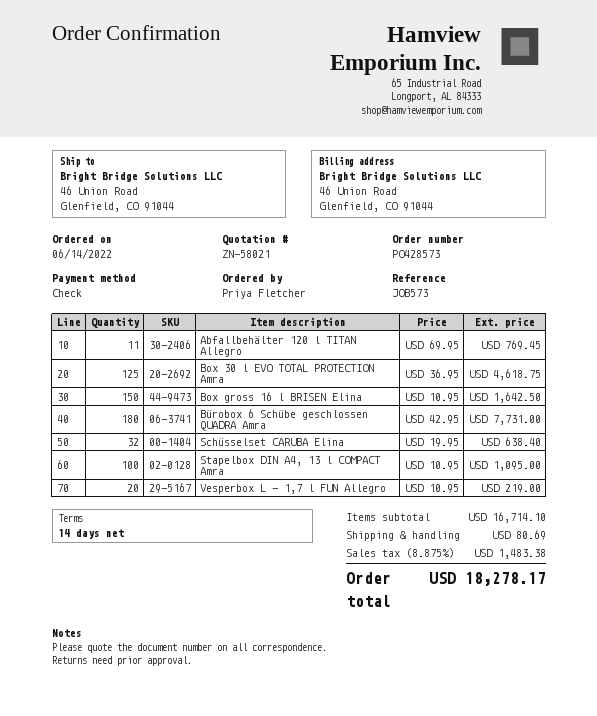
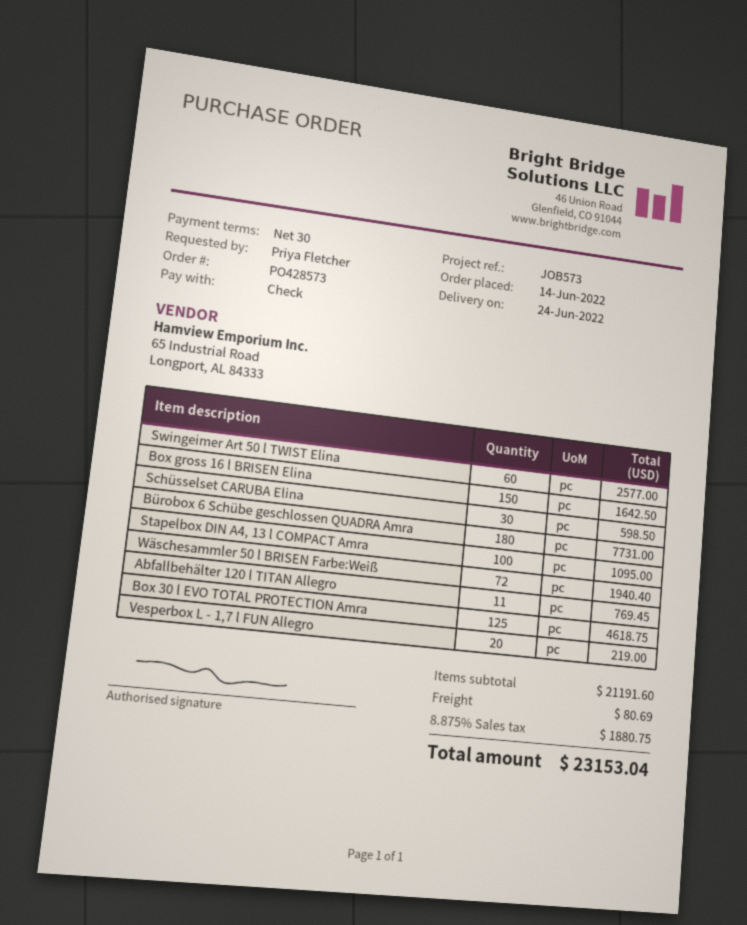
payment terms: 14 days -> 30 days
Schüsselset CARUBA Elina: 32 for 638.40 -> 30 for 598.50
Swingeimer Art 50 l TWIST Elina: none -> 60 for 2577.00
Wäschesammler 50 l BRISEN Farbe:Weiß: none -> 72 for 1940.40
subtotal: 16714.10 -> 21191.60
tax: 8.875% = 1483.38 -> 8.875% = 1880.75
total: 18278.17 -> 23153.04

